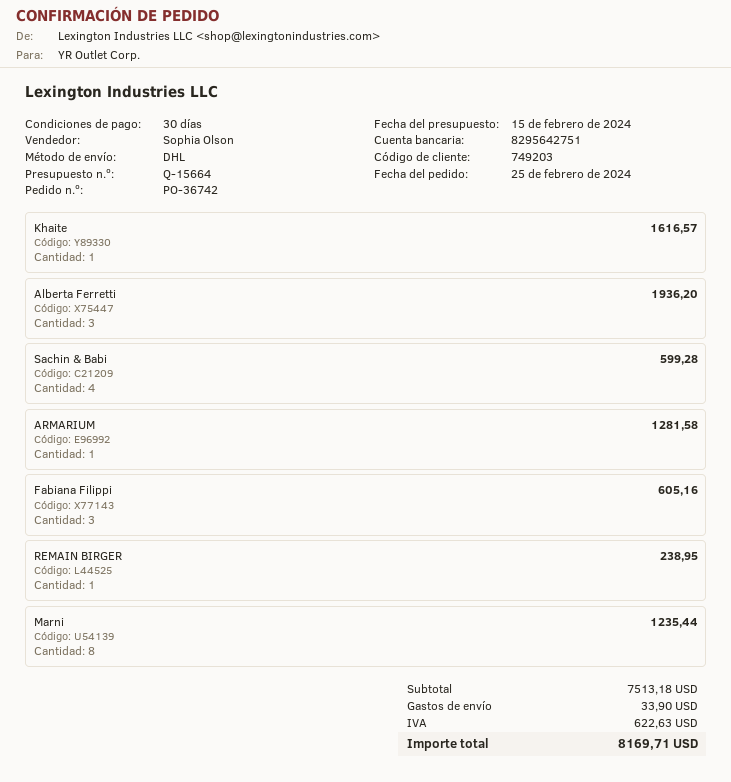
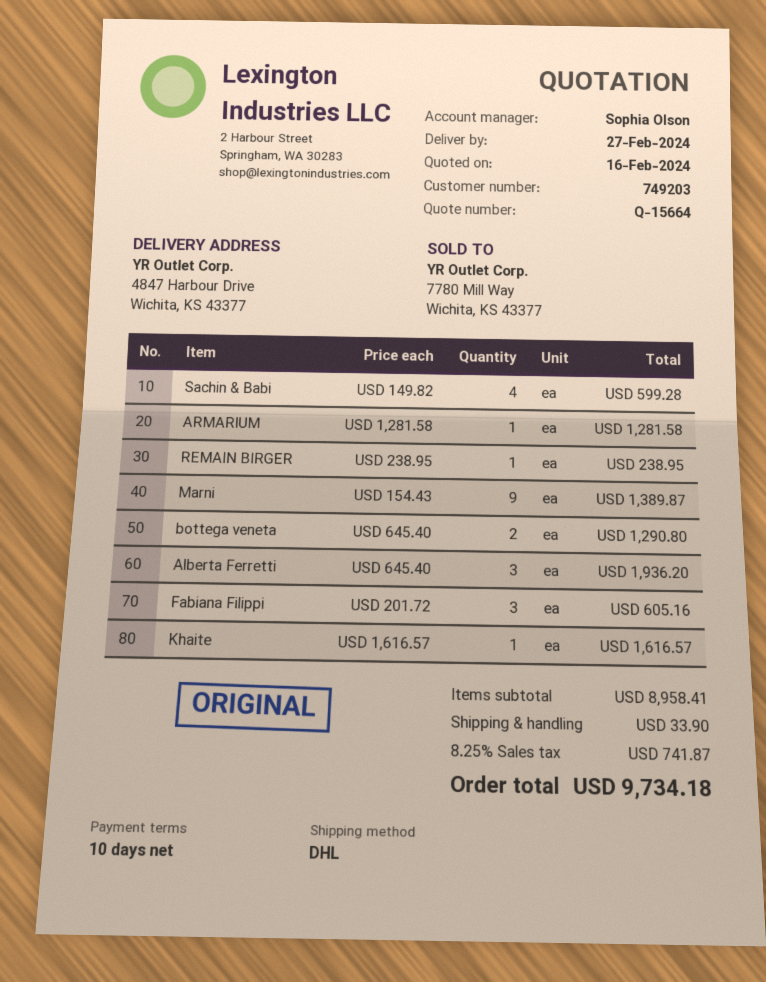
quote date: 2024-02-15 -> 2024-02-16
payment terms: 30 days -> 10 days
Marni: 8 for 1235.44 -> 9 for 1389.87
bottega veneta: none -> 2 for 1290.80
subtotal: 7513.18 -> 8958.41
tax: 622.63 -> 741.87
total: 8169.71 -> 9734.18

